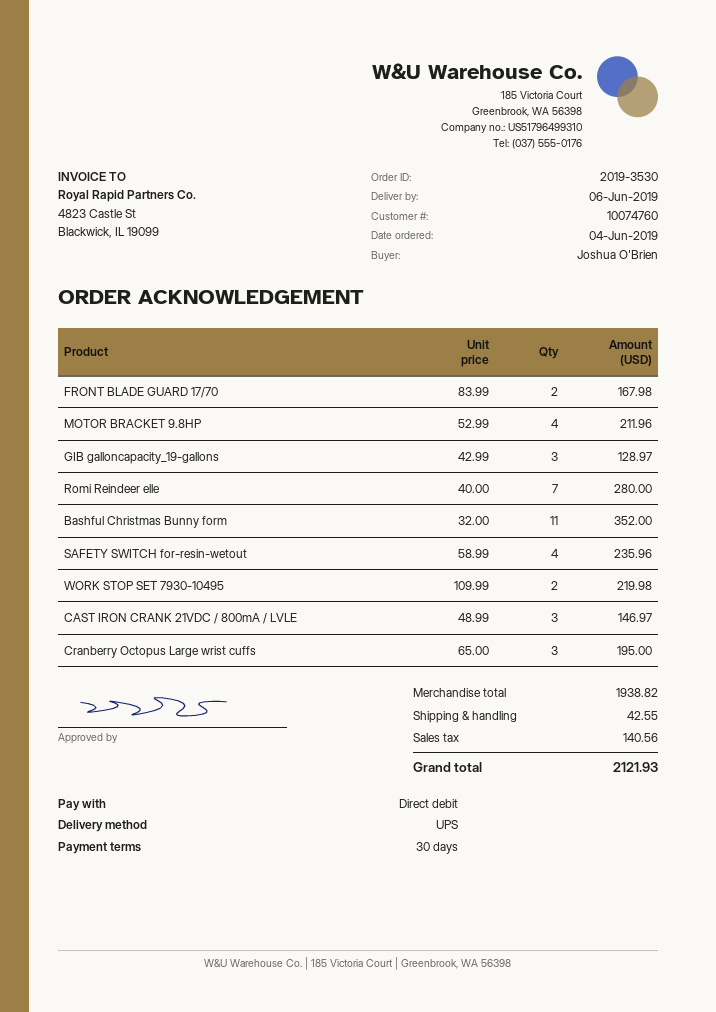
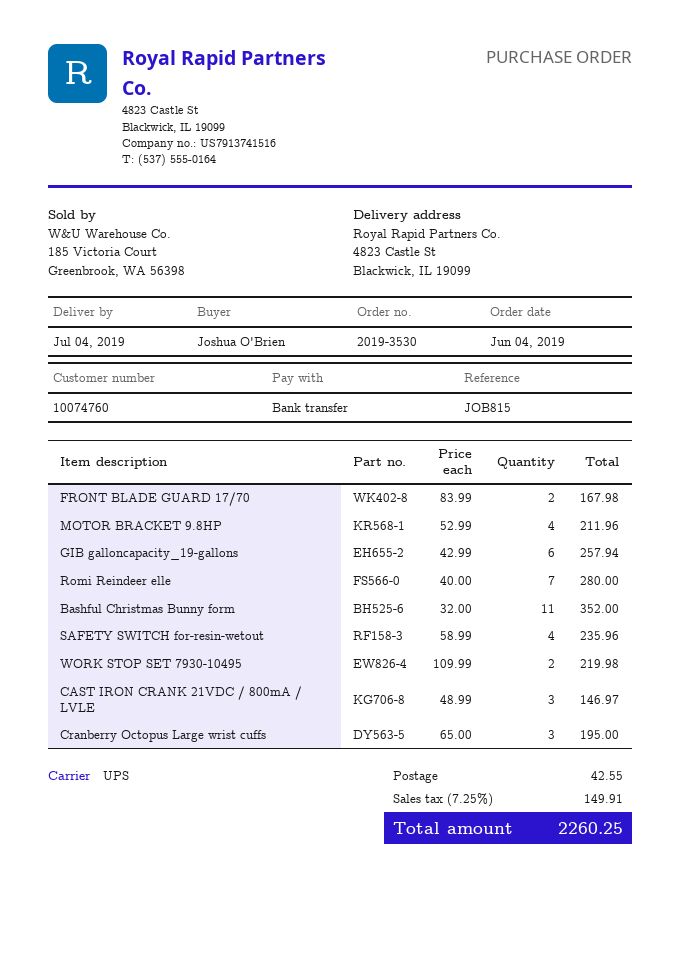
delivery date: 2019-06-06 -> 2019-07-04
payment method: direct debit -> bank transfer
GIB galloncapacity_19-gallons: 3 x 42.99 = 128.97 -> 6 x 42.99 = 257.94
tax: 140.56 -> 149.91
total: 2121.93 -> 2260.25

